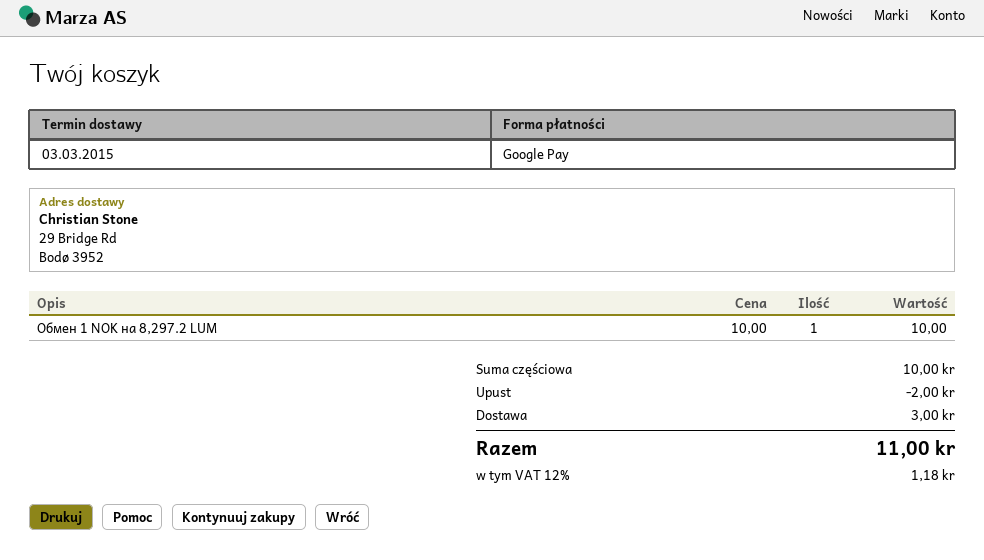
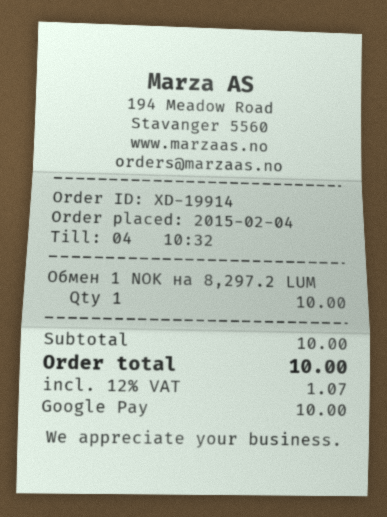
discount: 2.00 -> none
shipping: 3.00 -> none
tax: 12% = 1.18 -> 12% = 1.07
total: 11.00 -> 10.00

